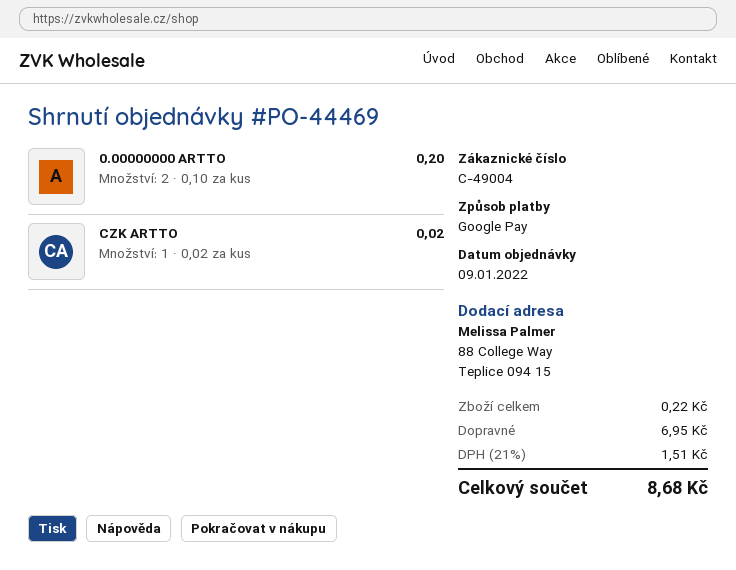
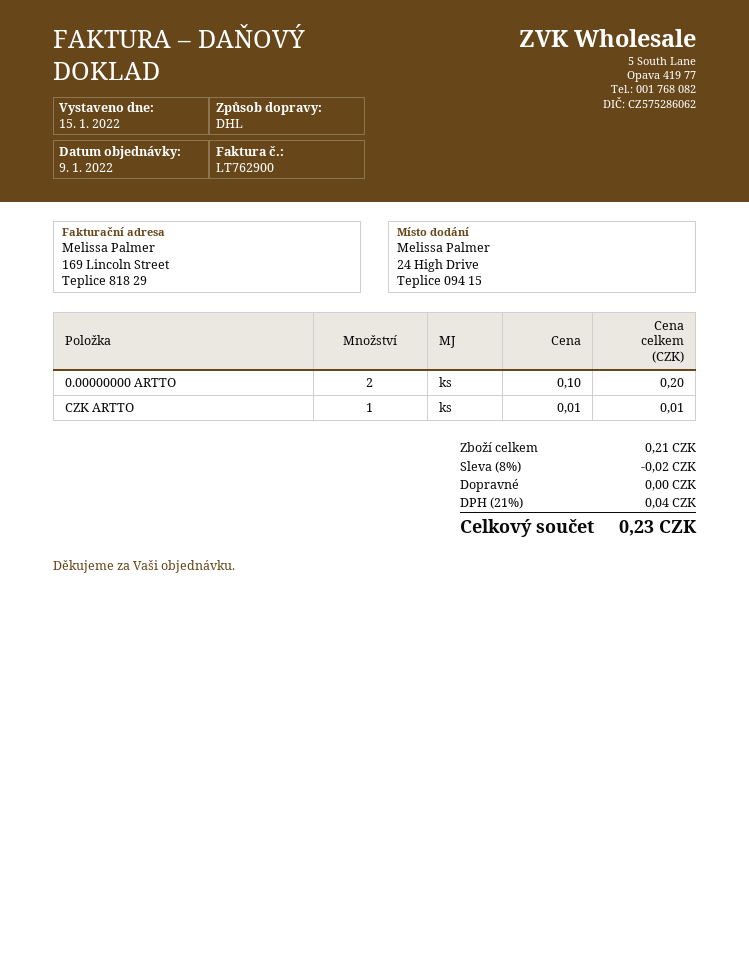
ship to: 88 College Way, Teplice 094 15 -> 24 High Drive, Teplice 094 15
CZK ARTTO: 1 x 0.02 = 0.02 -> 1 x 0.01 = 0.01
subtotal: 0.22 -> 0.21
discount: none -> 8% = 0.02
shipping: 6.95 -> 0.00
tax: 21% = 1.51 -> 21% = 0.04
total: 8.68 -> 0.23

